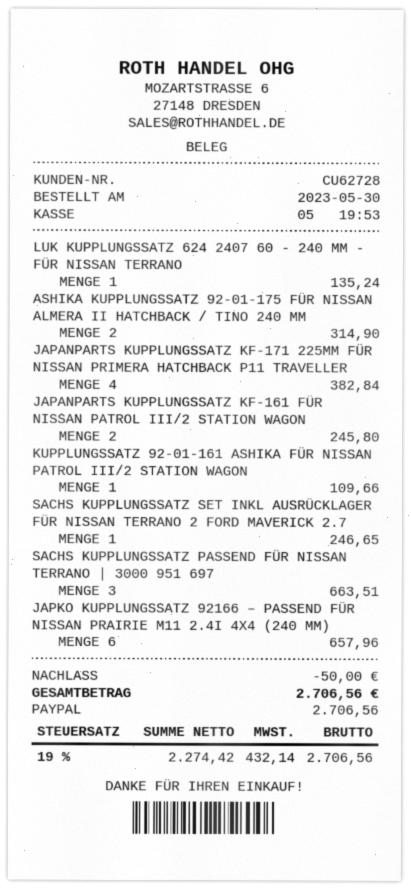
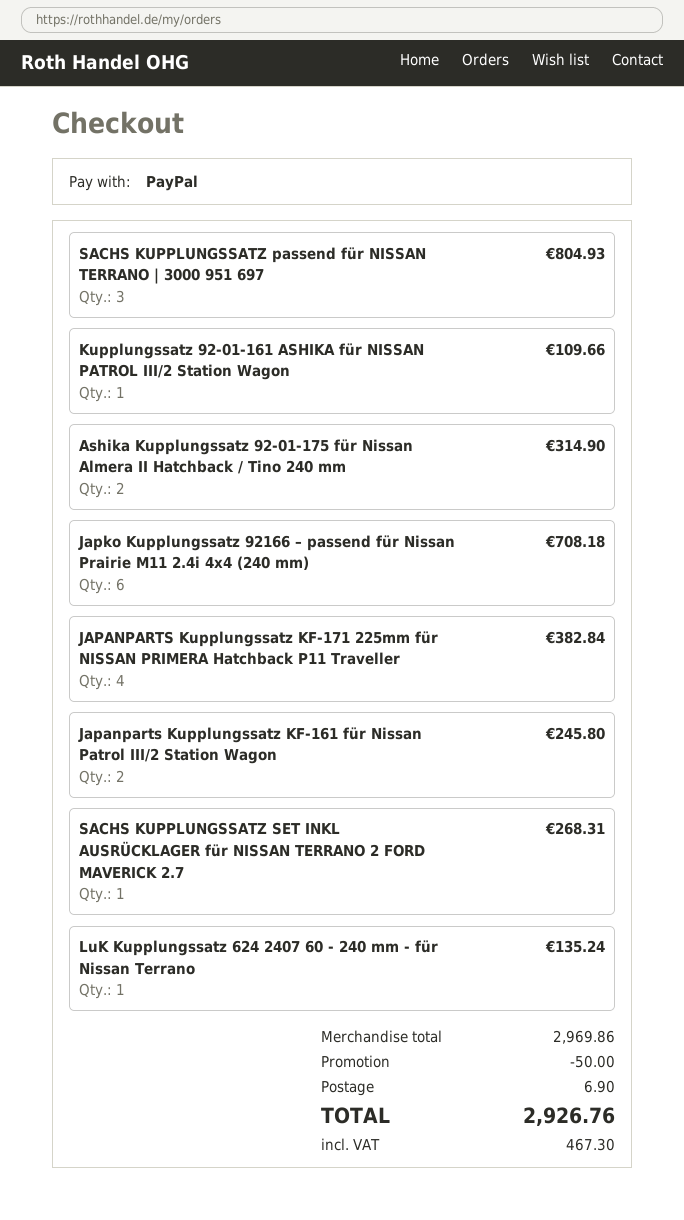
SACHS KUPPLUNGSSATZ SET INKL AUSRÜCKLAGER FÜR NISSAN TERRANO 2 FORD MAVERICK 2.7: 1 for 246.65 -> 1 for 268.31
SACHS KUPPLUNGSSATZ PASSEND FÜR NISSAN TERRANO | 3000 951 697: 3 for 663.51 -> 3 for 804.93
JAPKO KUPPLUNGSSATZ 92166 – PASSEND FÜR NISSAN PRAIRIE M11 2.4I 4X4 (240 MM): 6 for 657.96 -> 6 for 708.18
shipping: none -> 6.90
tax: 432.14 -> 467.30
total: 2706.56 -> 2926.76

